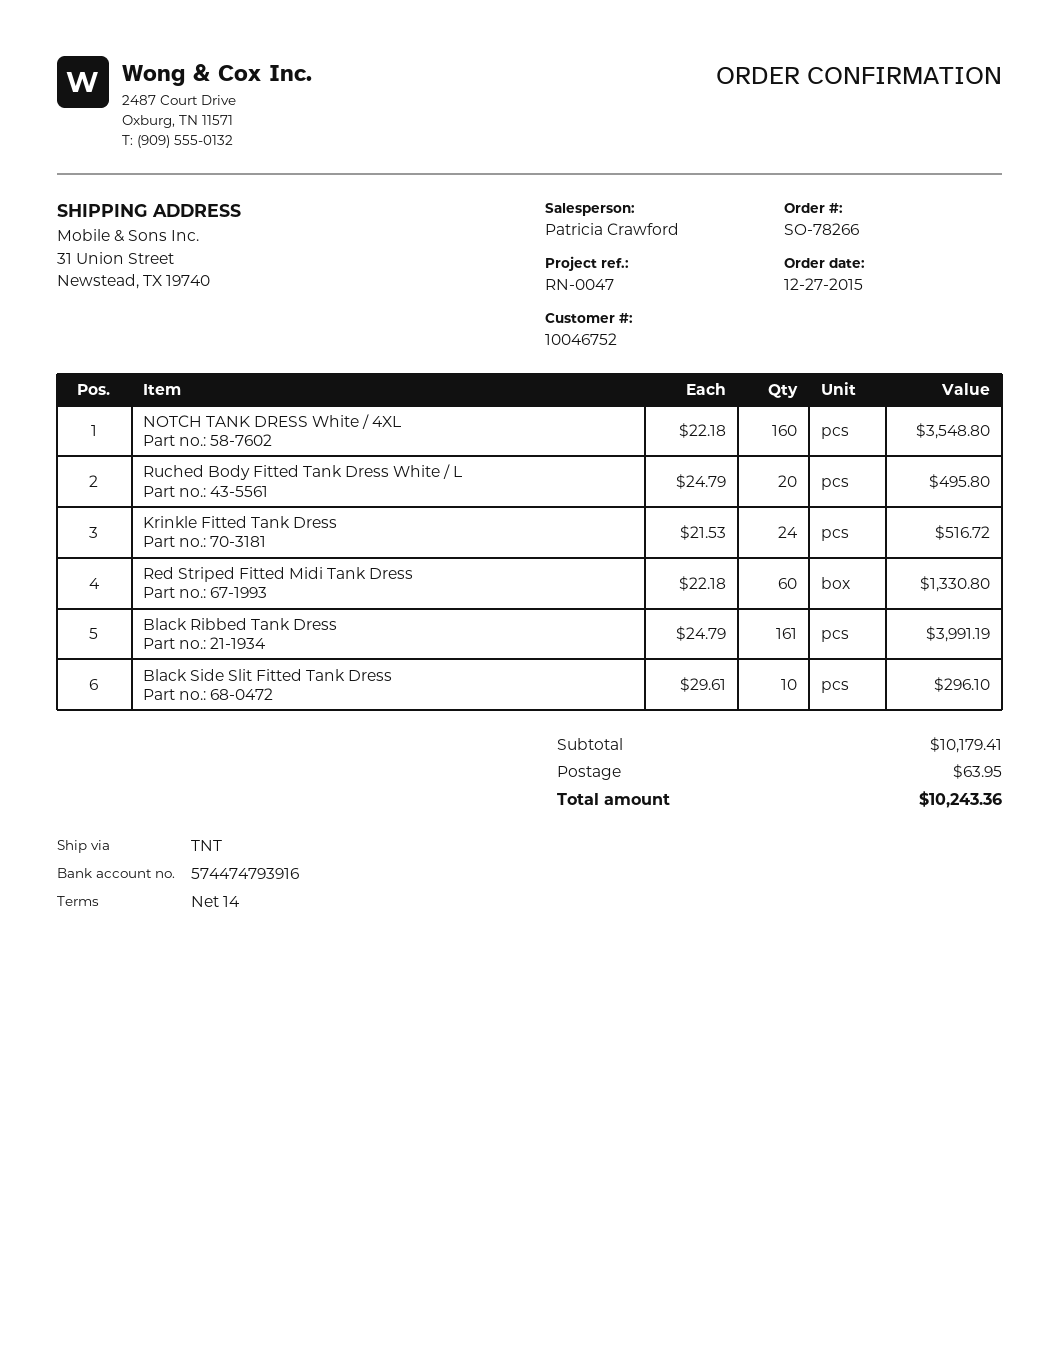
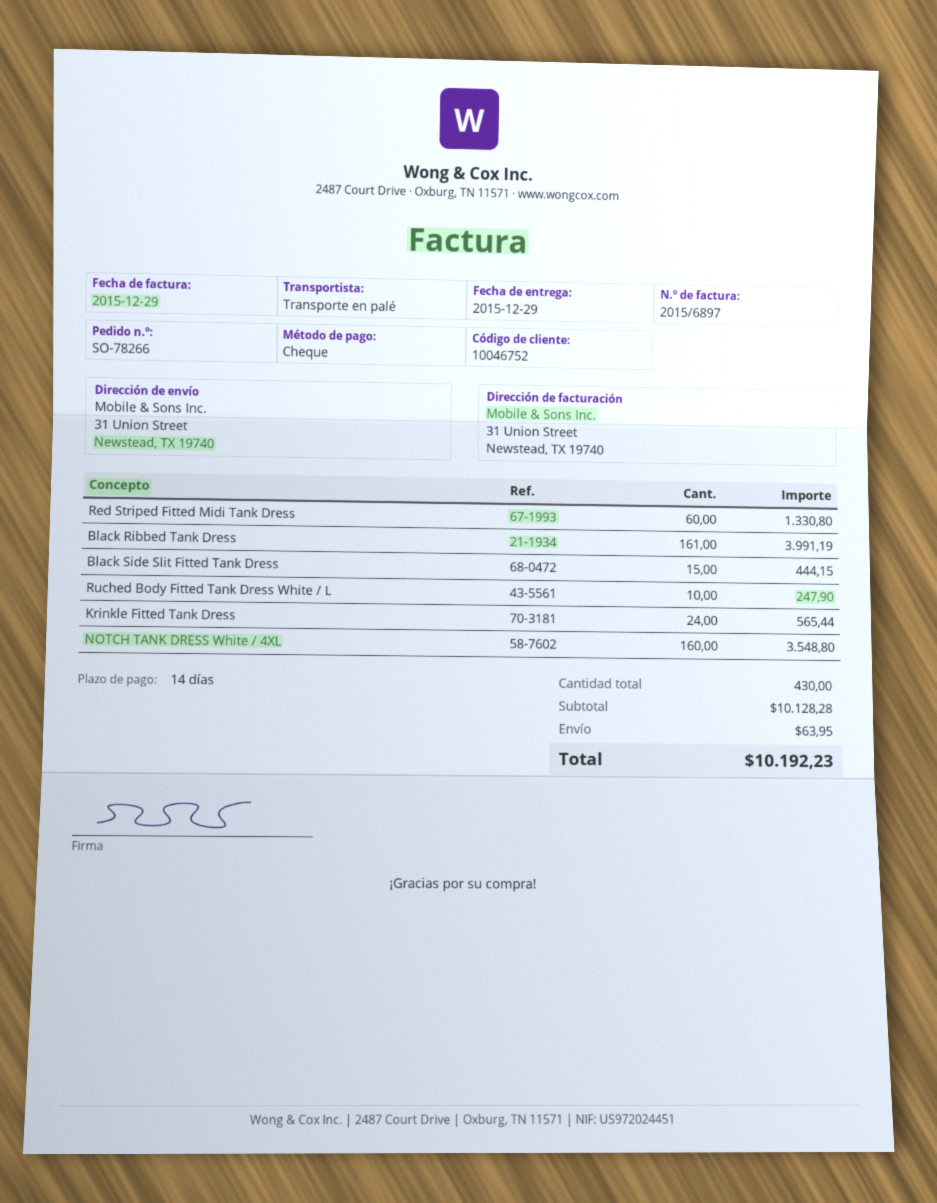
shipping method: TNT -> pallet freight
Ruched Body Fitted Tank Dress White / L: 20 for 495.80 -> 10 for 247.90
Krinkle Fitted Tank Dress: 24 for 516.72 -> 24 for 565.44
Black Side Slit Fitted Tank Dress: 10 for 296.10 -> 15 for 444.15
subtotal: 10179.41 -> 10128.28
total: 10243.36 -> 10192.23

